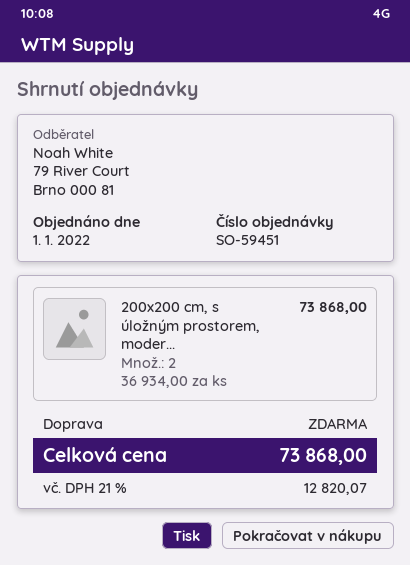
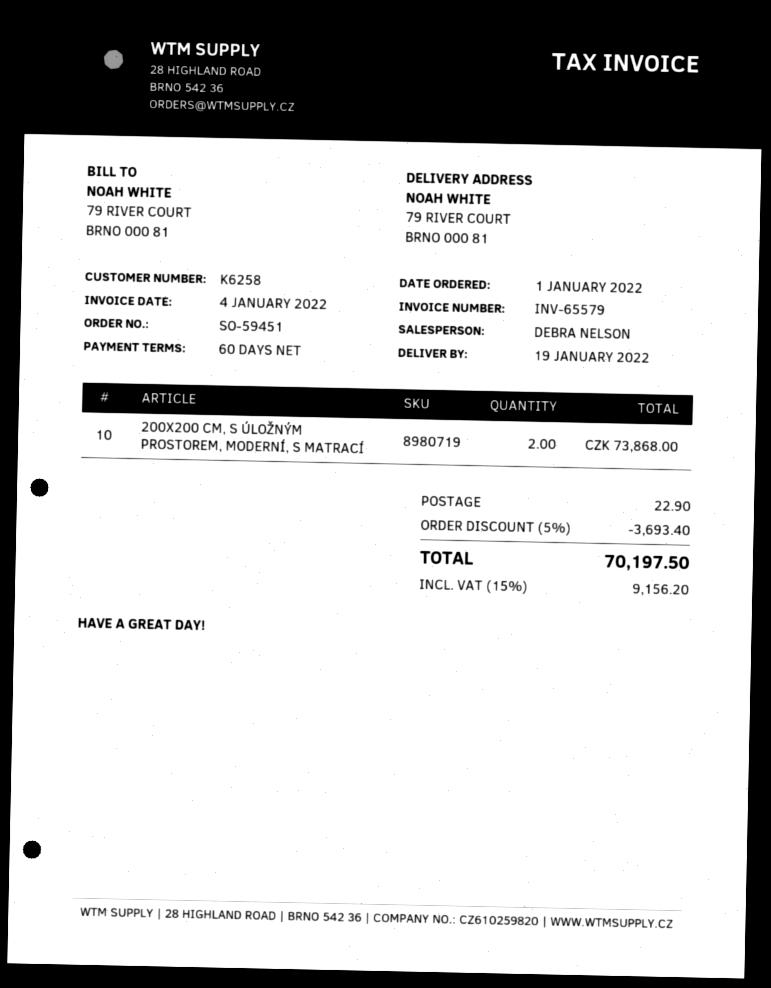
discount: none -> 5% = 3693.40
shipping: 0.00 -> 22.90
tax: 21% = 12820.07 -> 15% = 9156.20
total: 73868.00 -> 70197.50

